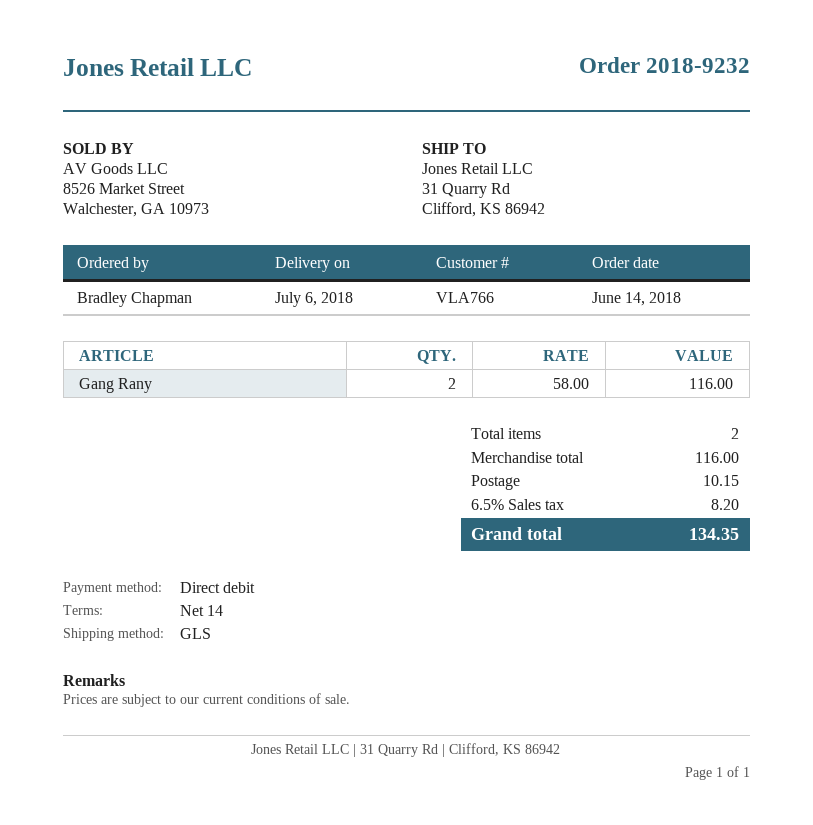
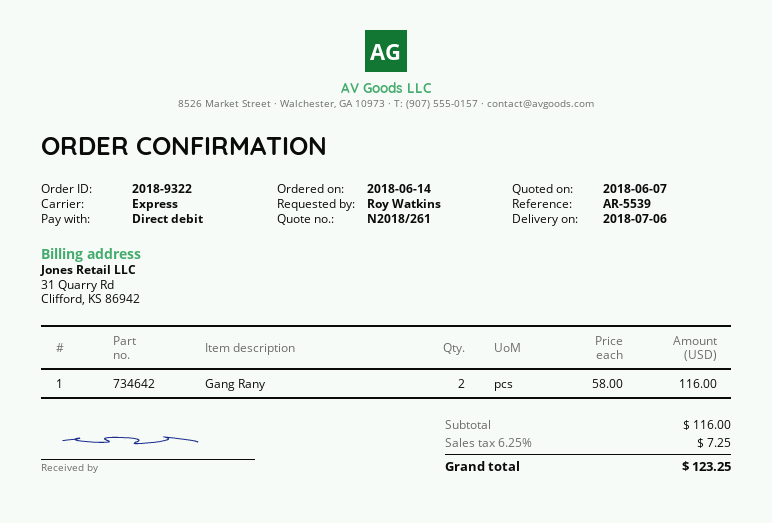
order number: 2018-9232 -> 2018-9322
ordered by: Bradley Chapman -> Roy Watkins
shipping method: GLS -> express
shipping: 10.15 -> none
tax: 6.5% = 8.20 -> 6.25% = 7.25
total: 134.35 -> 123.25

